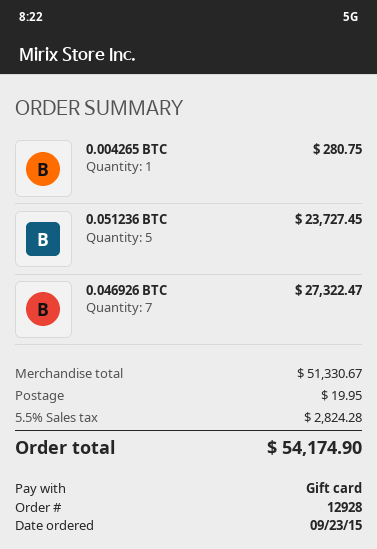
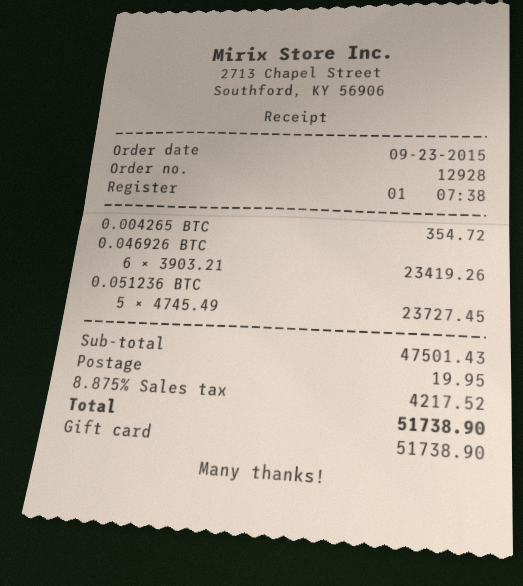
0.004265 BTC: 1 for 280.75 -> 1 for 354.72
0.046926 BTC: 7 for 27322.47 -> 6 for 23419.26
subtotal: 51330.67 -> 47501.43
tax: 5.5% = 2824.28 -> 8.875% = 4217.52
total: 54174.90 -> 51738.90

